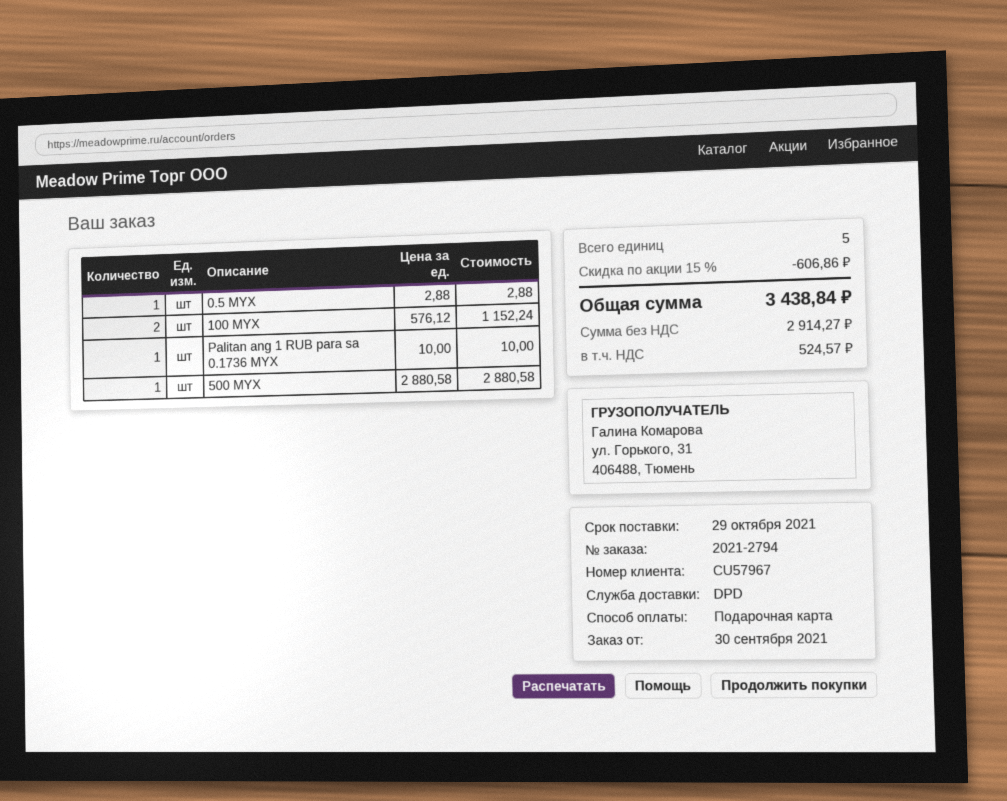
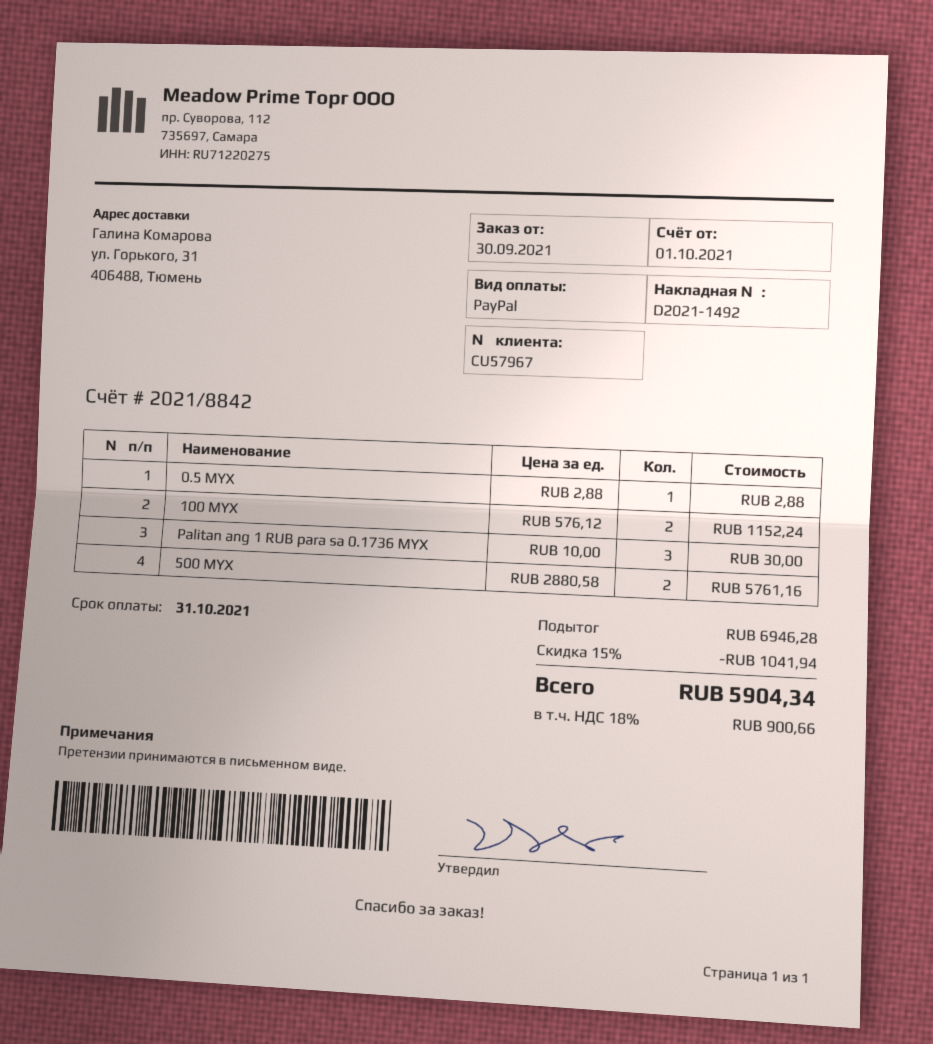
payment method: gift card -> PayPal
Palitan ang 1 RUB para sa 0.1736 MYX: 1 x 10.00 = 10.00 -> 3 x 10.00 = 30.00
500 MYX: 1 x 2880.58 = 2880.58 -> 2 x 2880.58 = 5761.16
discount: 15% = 606.86 -> 15% = 1041.94
tax: 524.57 -> 900.66
total: 3438.84 -> 5904.34

